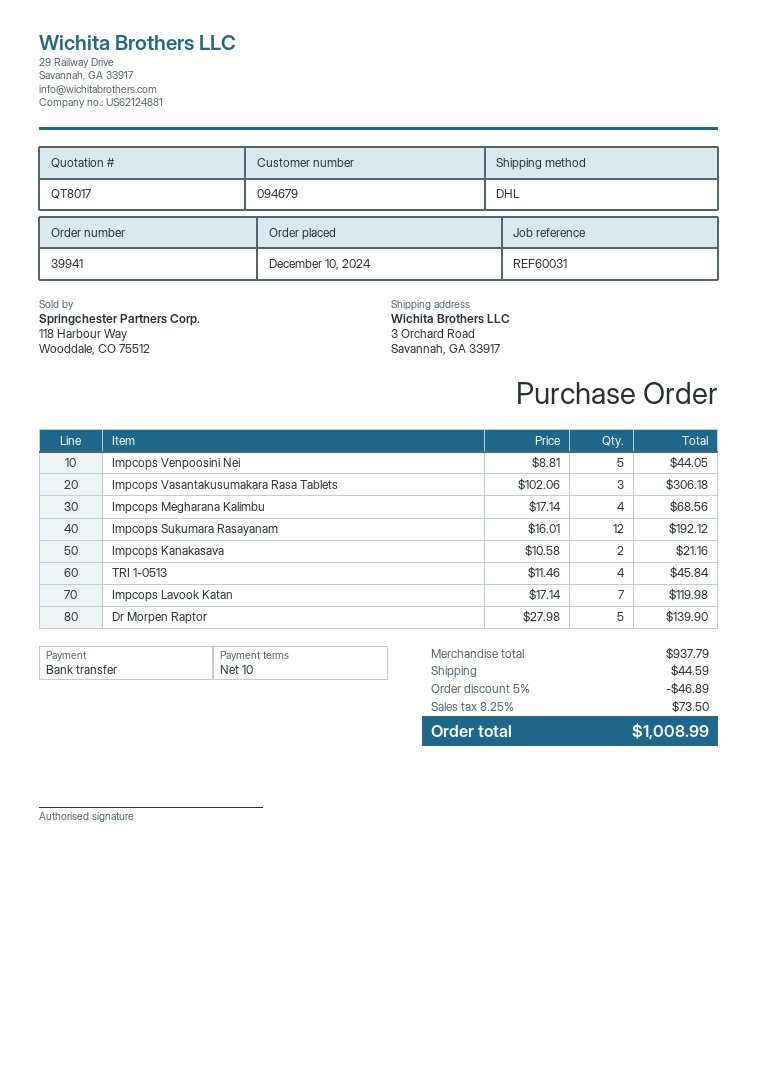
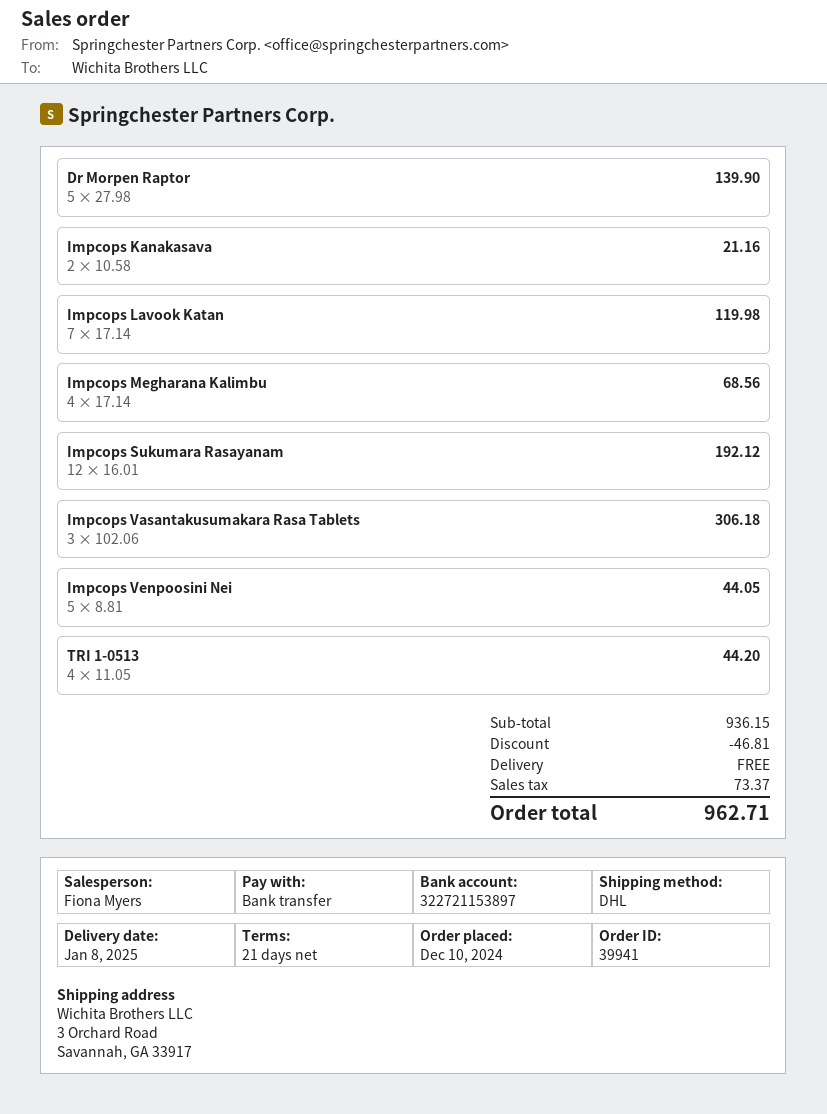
payment terms: 10 days -> 21 days
TRI 1-0513: 4 x 11.46 = 45.84 -> 4 x 11.05 = 44.20
subtotal: 937.79 -> 936.15
discount: 46.89 -> 46.81
shipping: 44.59 -> 0.00
tax: 73.50 -> 73.37
total: 1008.99 -> 962.71

